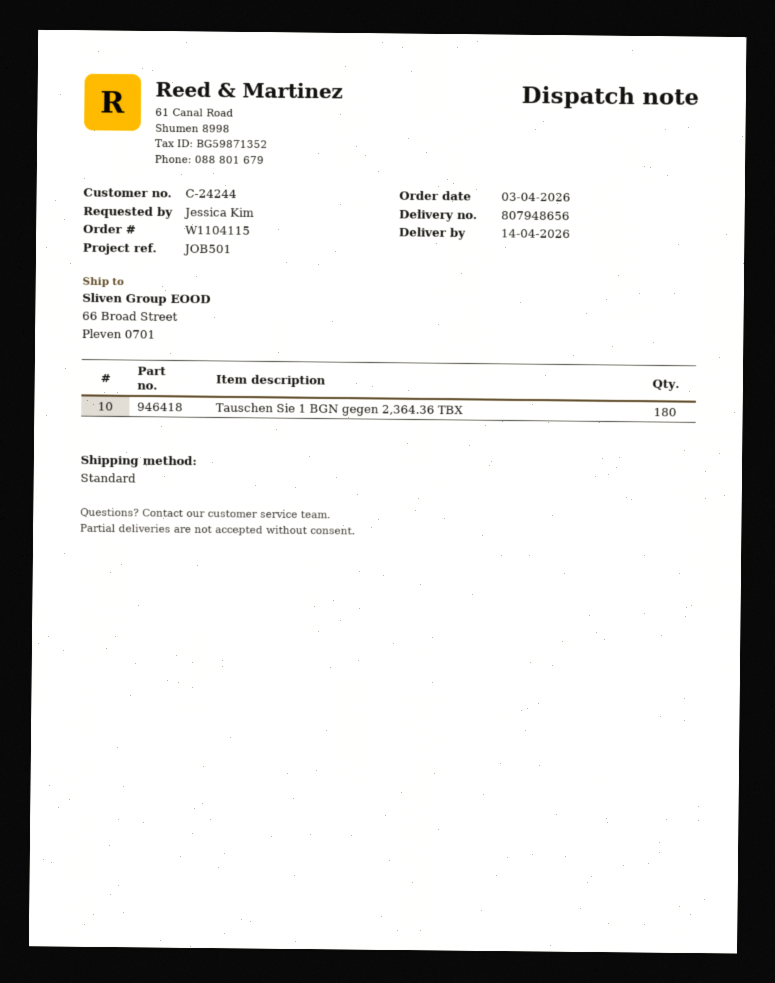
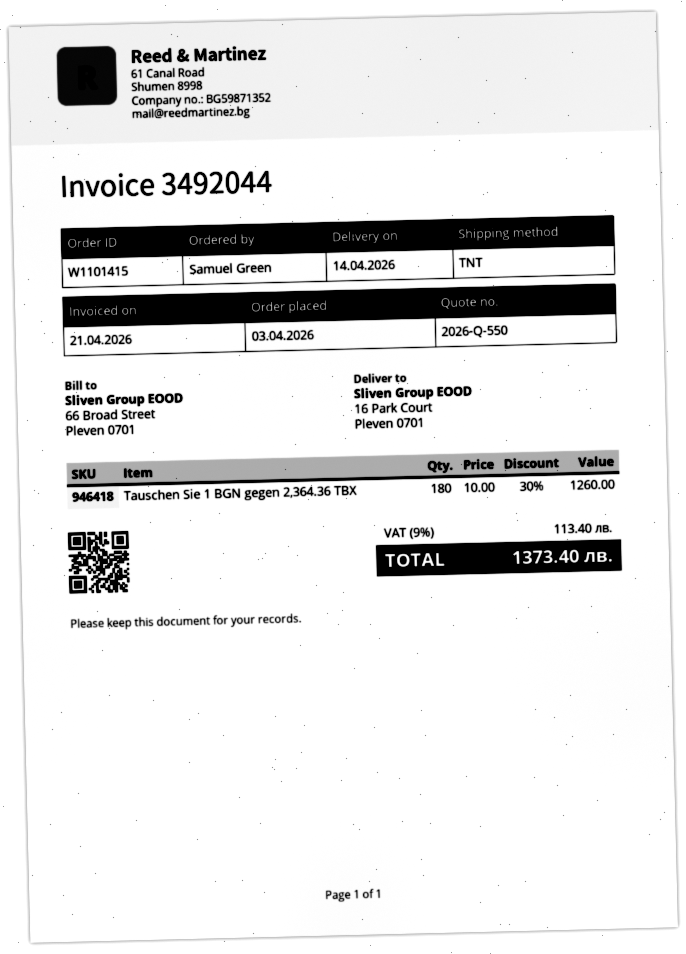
order number: W1104115 -> W1101415
ordered by: Jessica Kim -> Samuel Green
shipping method: standard -> TNT
ship to: 66 Broad Street, Pleven 0701 -> 16 Park Court, Pleven 0701

